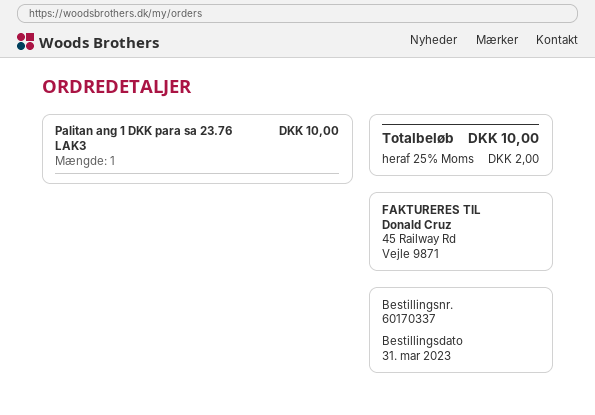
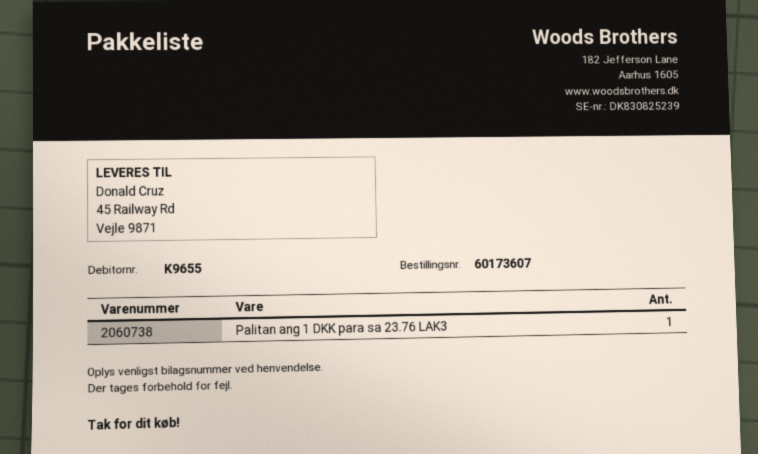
order number: 60170337 -> 60173607

